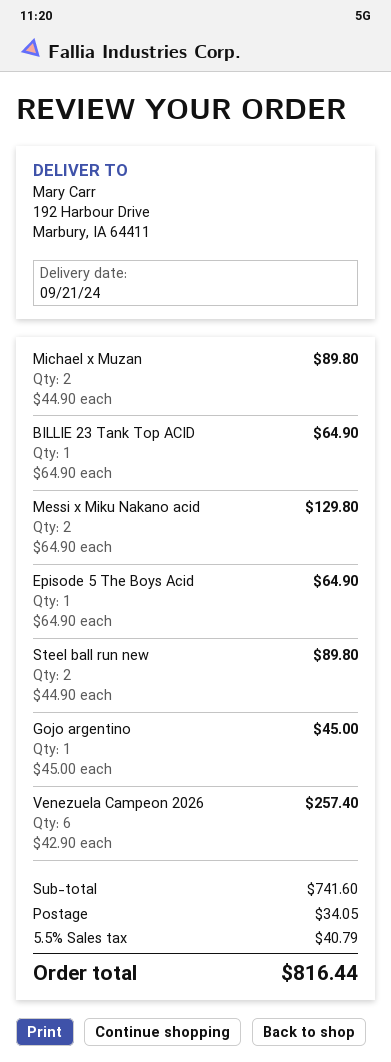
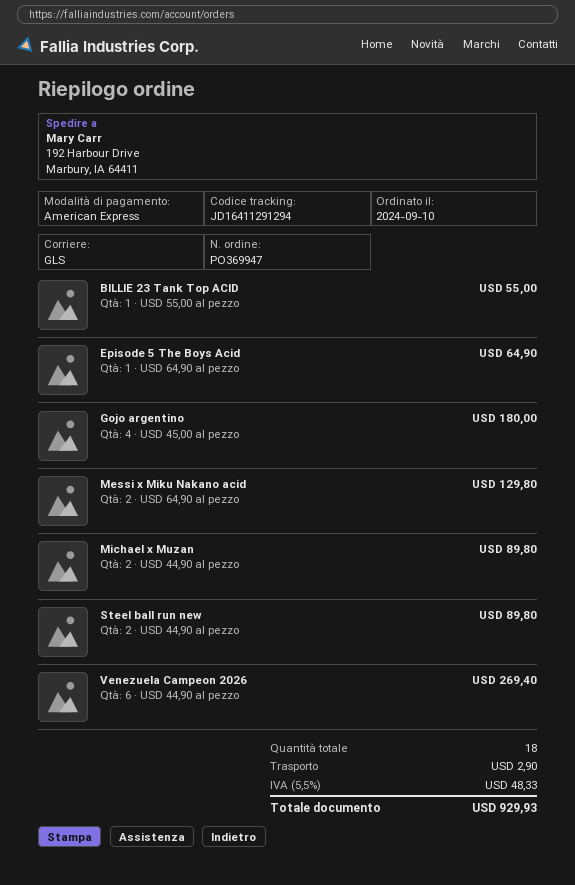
BILLIE 23 Tank Top ACID: 1 x 64.90 = 64.90 -> 1 x 55.00 = 55.00
Gojo argentino: 1 x 45.00 = 45.00 -> 4 x 45.00 = 180.00
Venezuela Campeon 2026: 6 x 42.90 = 257.40 -> 6 x 44.90 = 269.40
shipping: 34.05 -> 2.90
tax: 5.5% = 40.79 -> 5.5% = 48.33
total: 816.44 -> 929.93

